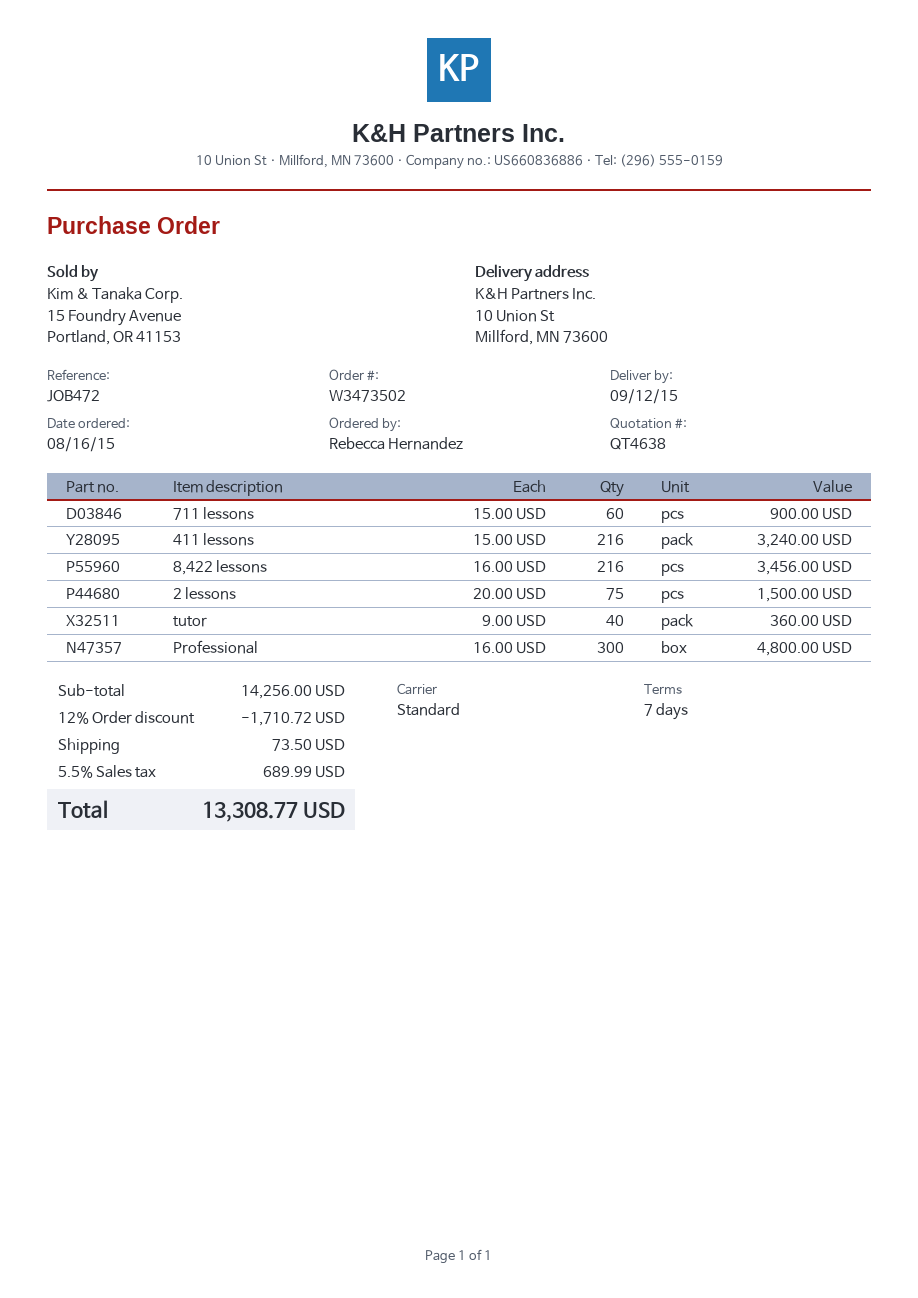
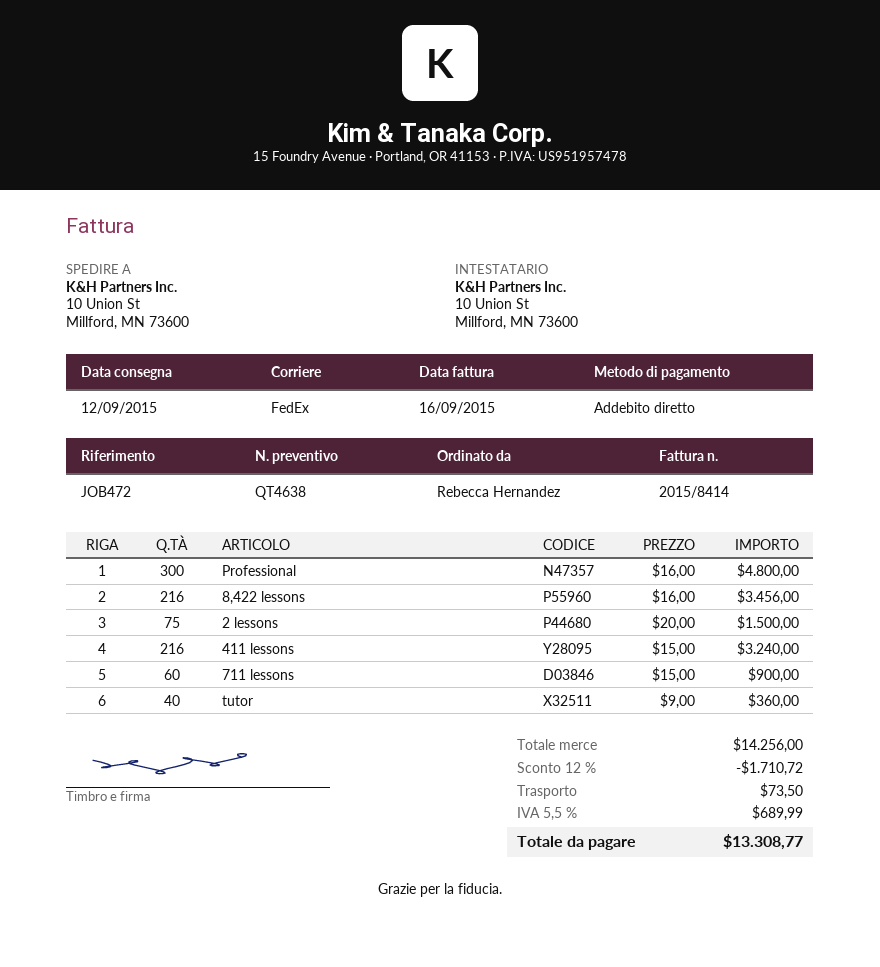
shipping method: standard -> FedEx

